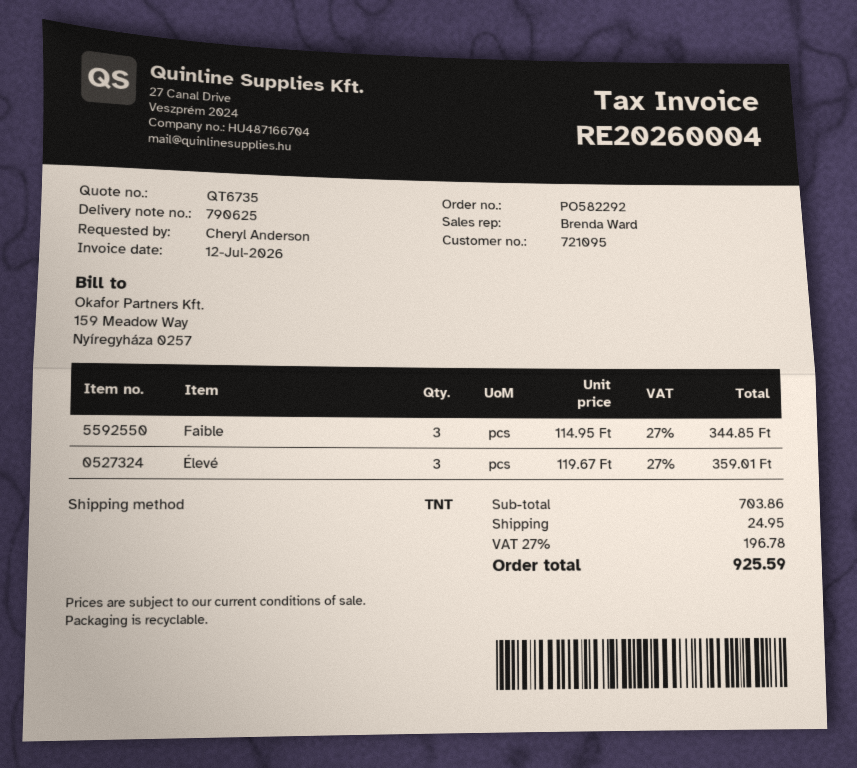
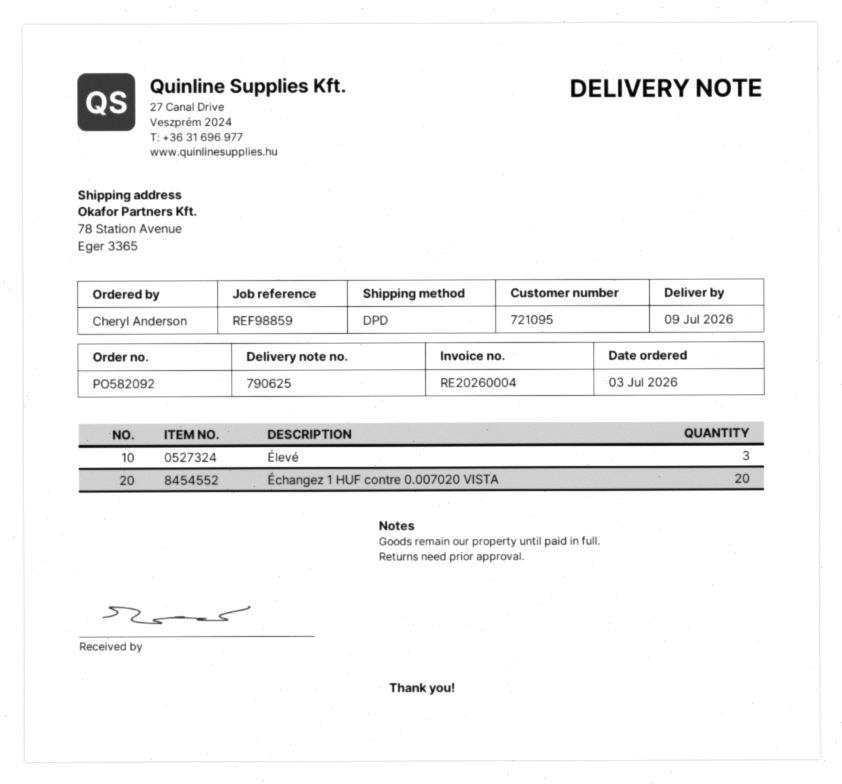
order number: PO582292 -> PO582092
shipping method: TNT -> DPD
Faible: 3 -> none
Échangez 1 HUF contre 0.007020 VISTA: none -> 20

